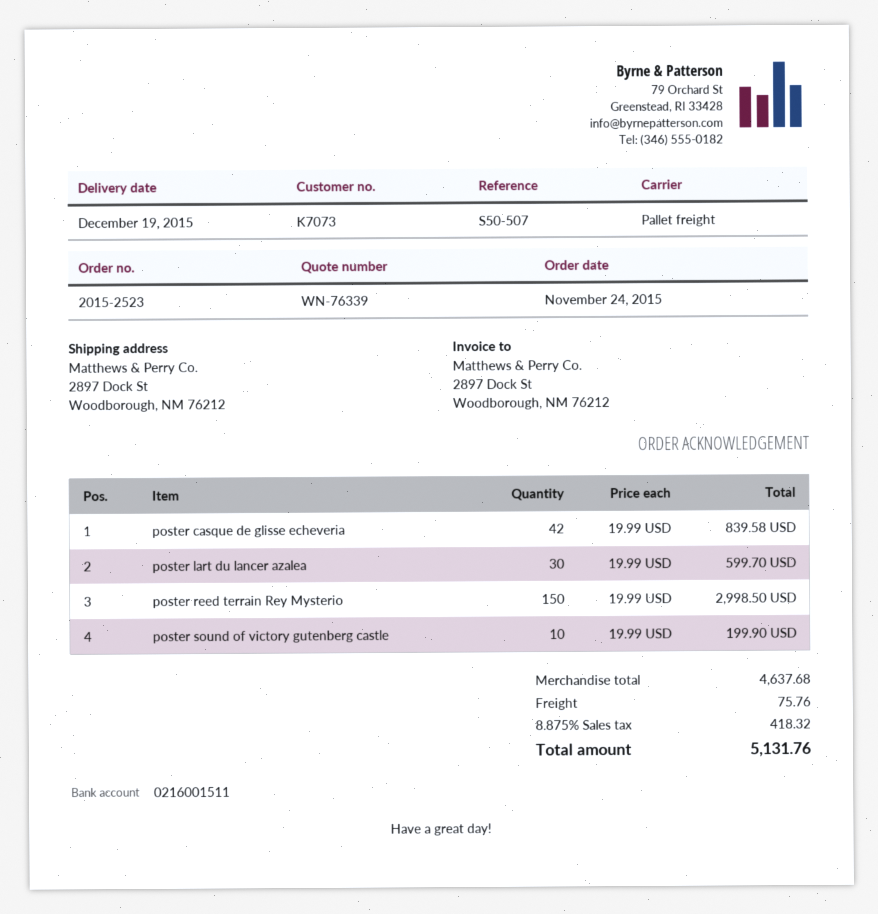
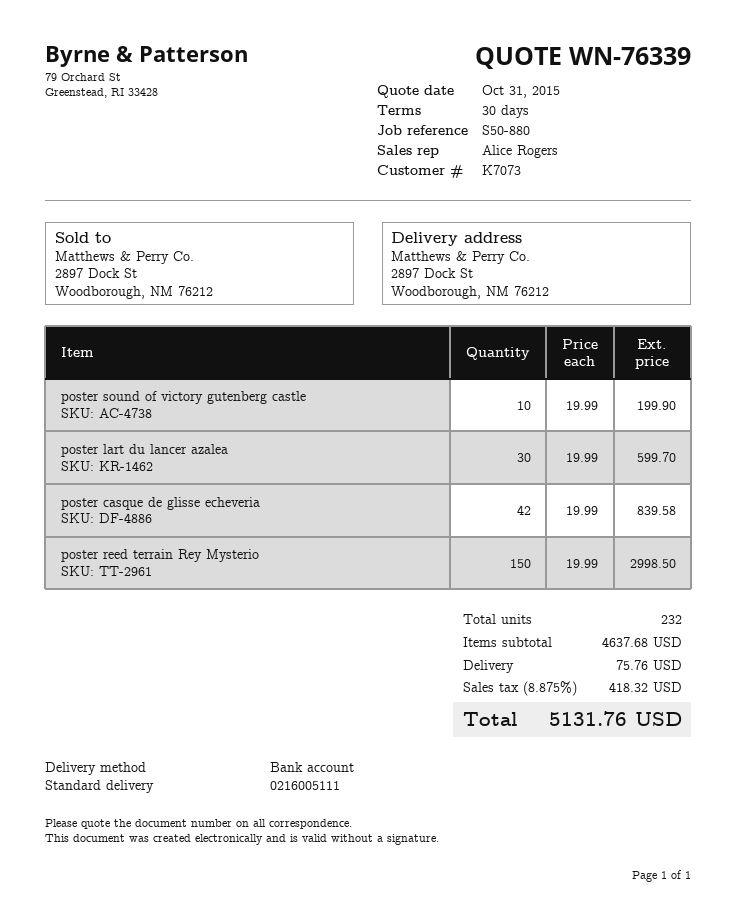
reference: S50-507 -> S50-880
bank account: 0216001511 -> 0216005111
shipping method: pallet freight -> standard

